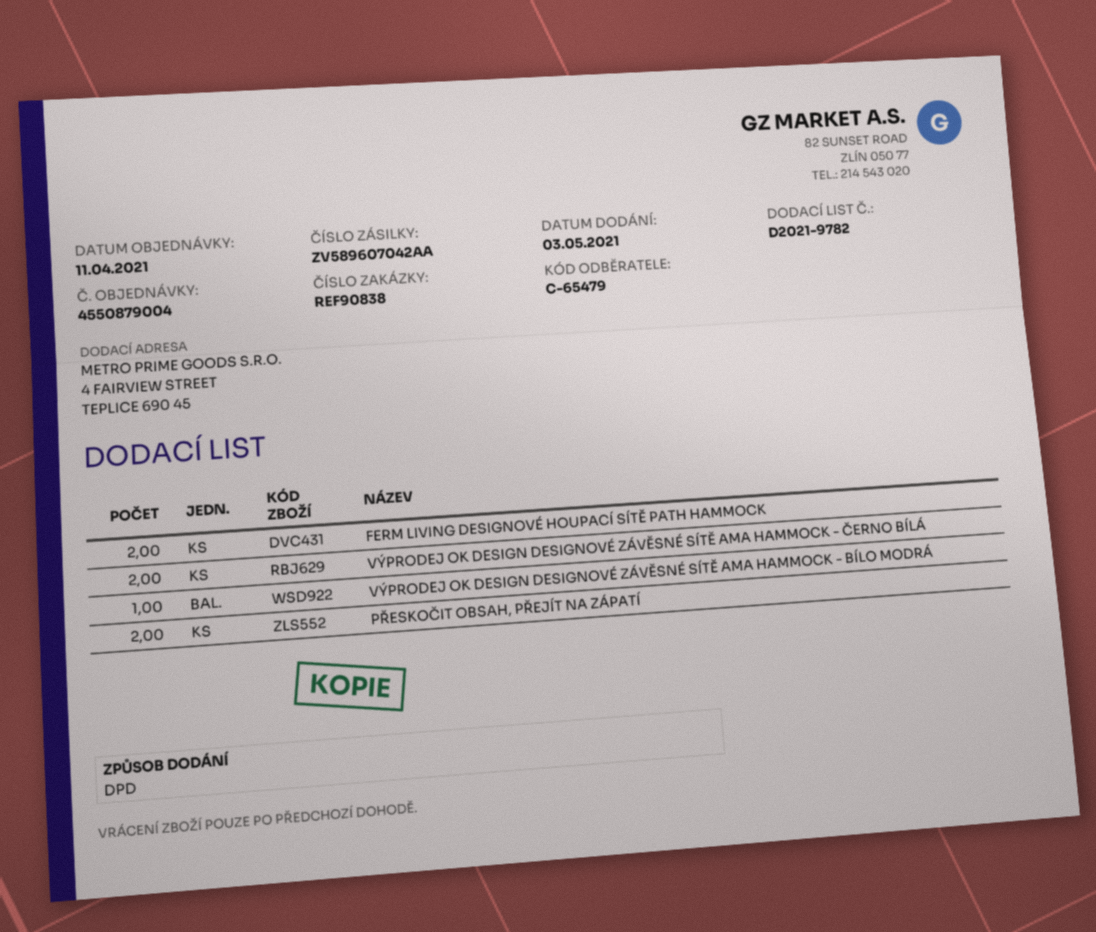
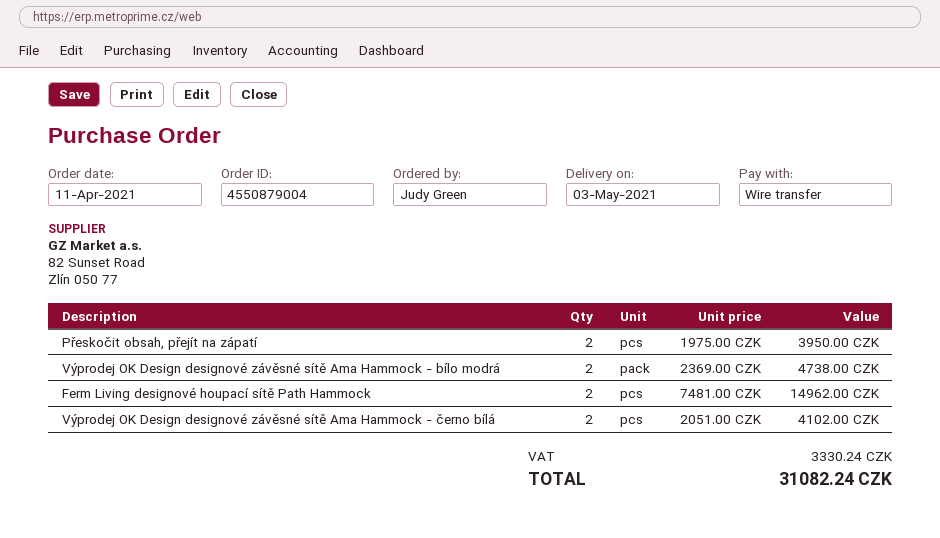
VÝPRODEJ OK DESIGN DESIGNOVÉ ZÁVĚSNÉ SÍTĚ AMA HAMMOCK - BÍLO MODRÁ: 1 -> 2

